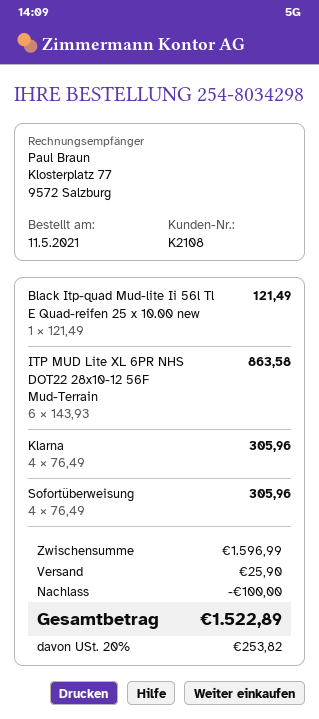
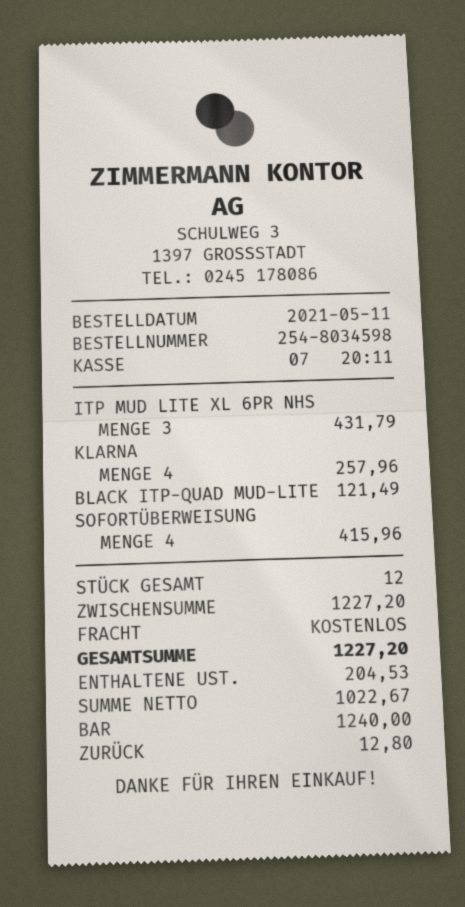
order number: 254-8034298 -> 254-8034598
ITP MUD Lite XL 6PR NHS DOT22 28x10-12 56F Mud-Terrain: 6 for 863.58 -> 3 for 431.79
Klarna: 4 for 305.96 -> 4 for 257.96
Sofortüberweisung: 4 for 305.96 -> 4 for 415.96
subtotal: 1596.99 -> 1227.20
discount: 100.00 -> none
shipping: 25.90 -> 0.00
tax: 253.82 -> 204.53
total: 1522.89 -> 1227.20

